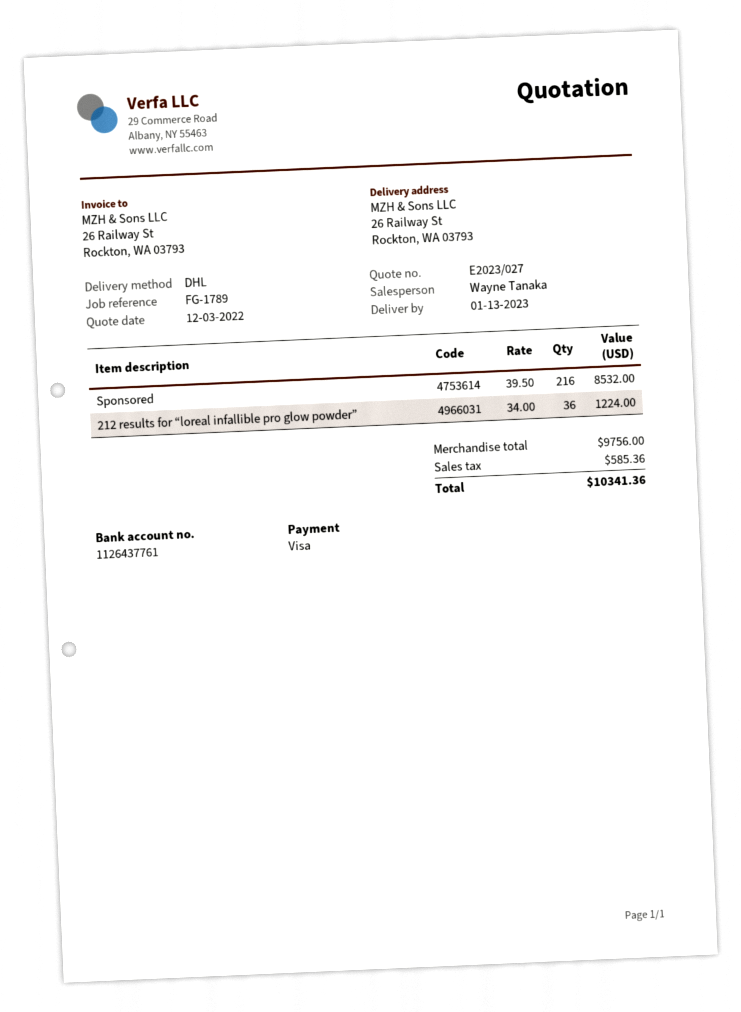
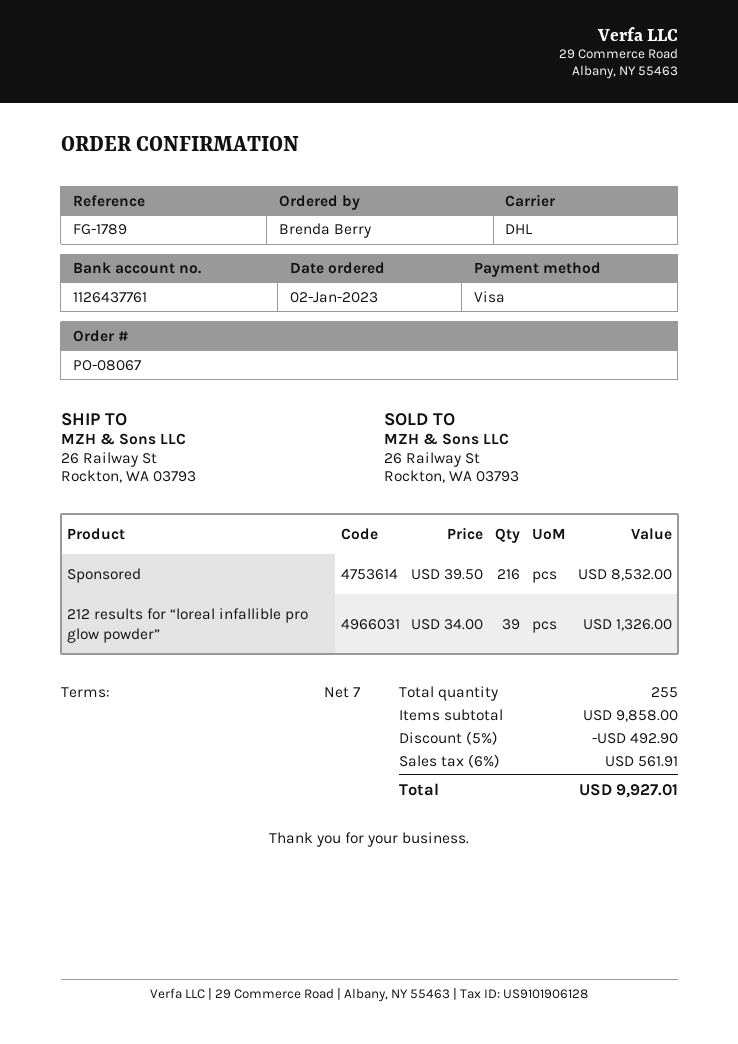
212 results for “loreal infallible pro glow powder”: 36 x 34.00 = 1224.00 -> 39 x 34.00 = 1326.00
subtotal: 9756.00 -> 9858.00
discount: none -> 5% = 492.90
tax: 585.36 -> 561.91
total: 10341.36 -> 9927.01

